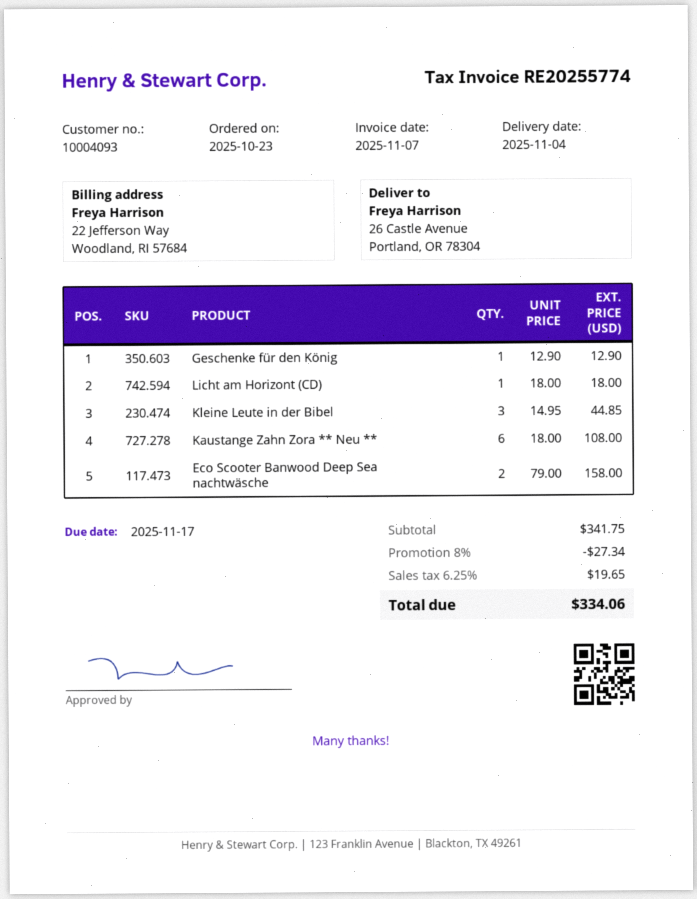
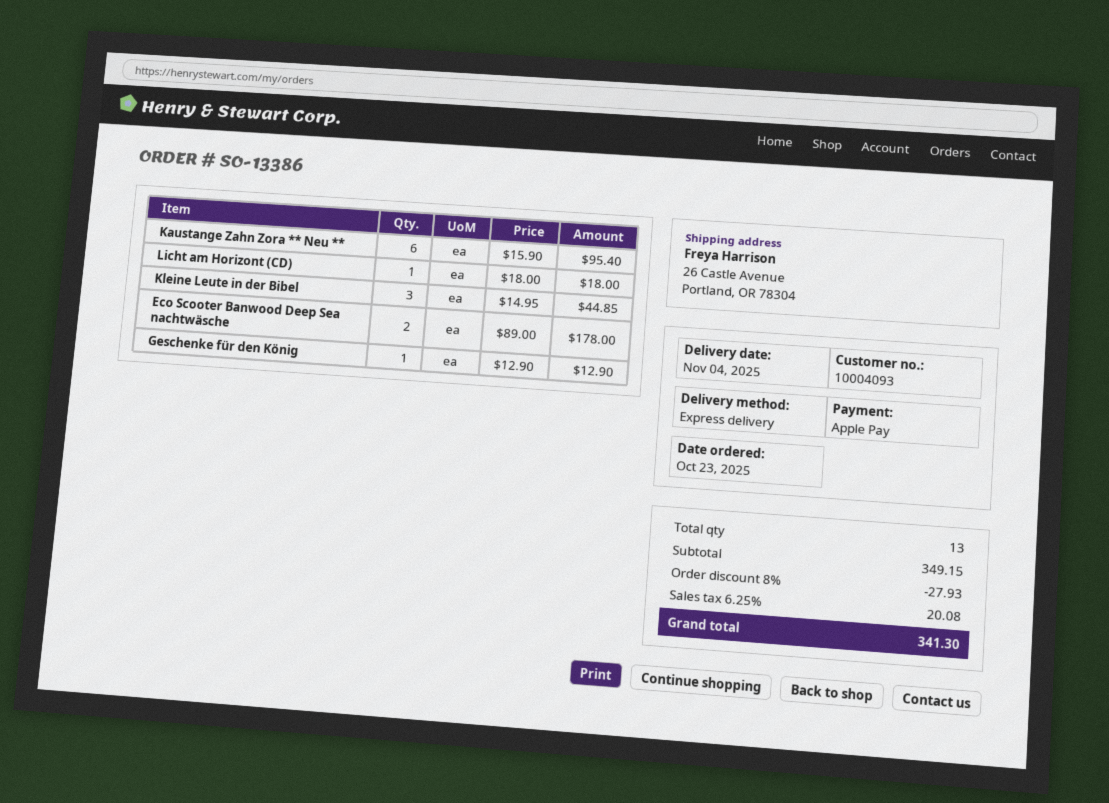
Kaustange Zahn Zora ** Neu **: 6 x 18.00 = 108.00 -> 6 x 15.90 = 95.40
Eco Scooter Banwood Deep Sea nachtwäsche: 2 x 79.00 = 158.00 -> 2 x 89.00 = 178.00
subtotal: 341.75 -> 349.15
discount: 8% = 27.34 -> 8% = 27.93
tax: 6.25% = 19.65 -> 6.25% = 20.08
total: 334.06 -> 341.30

